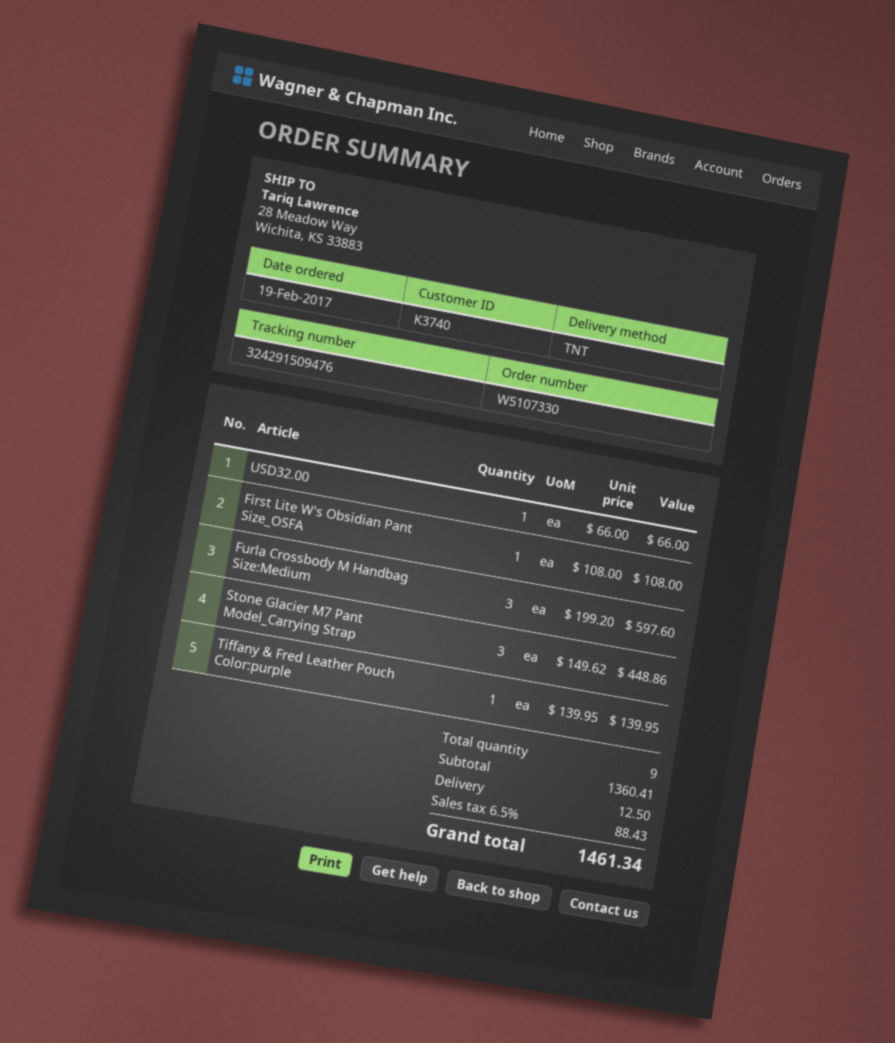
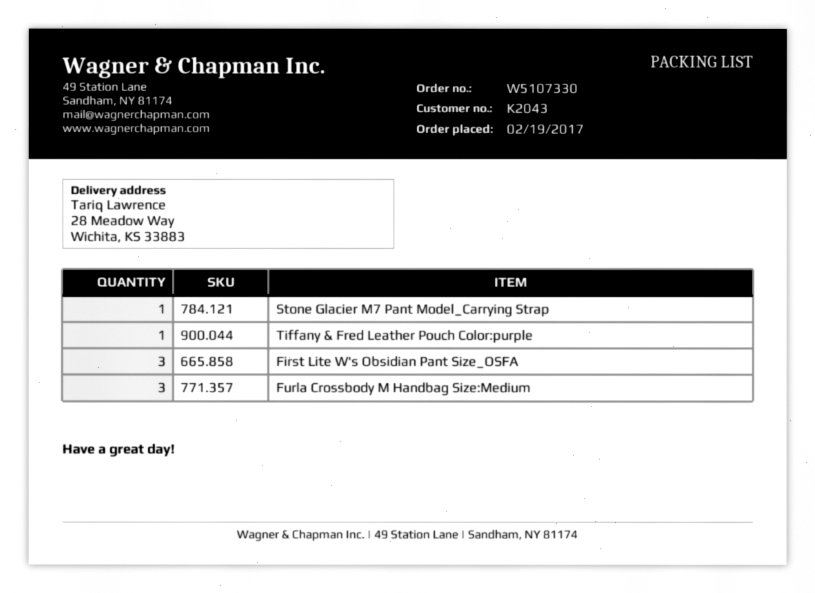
customer number: K3740 -> K2043
USD32.00: 1 -> none
First Lite W's Obsidian Pant Size_OSFA: 1 -> 3
Stone Glacier M7 Pant Model_Carrying Strap: 3 -> 1

